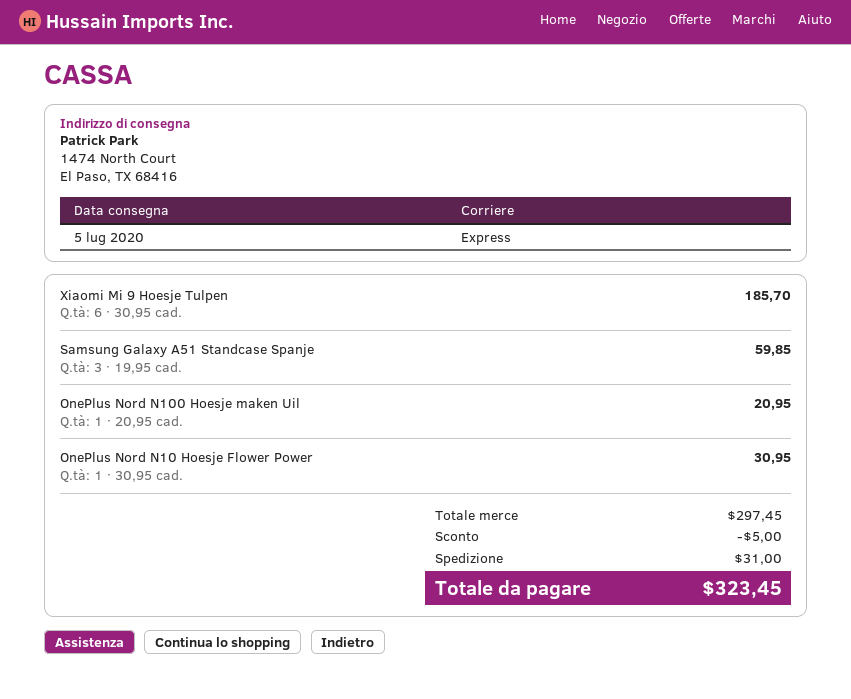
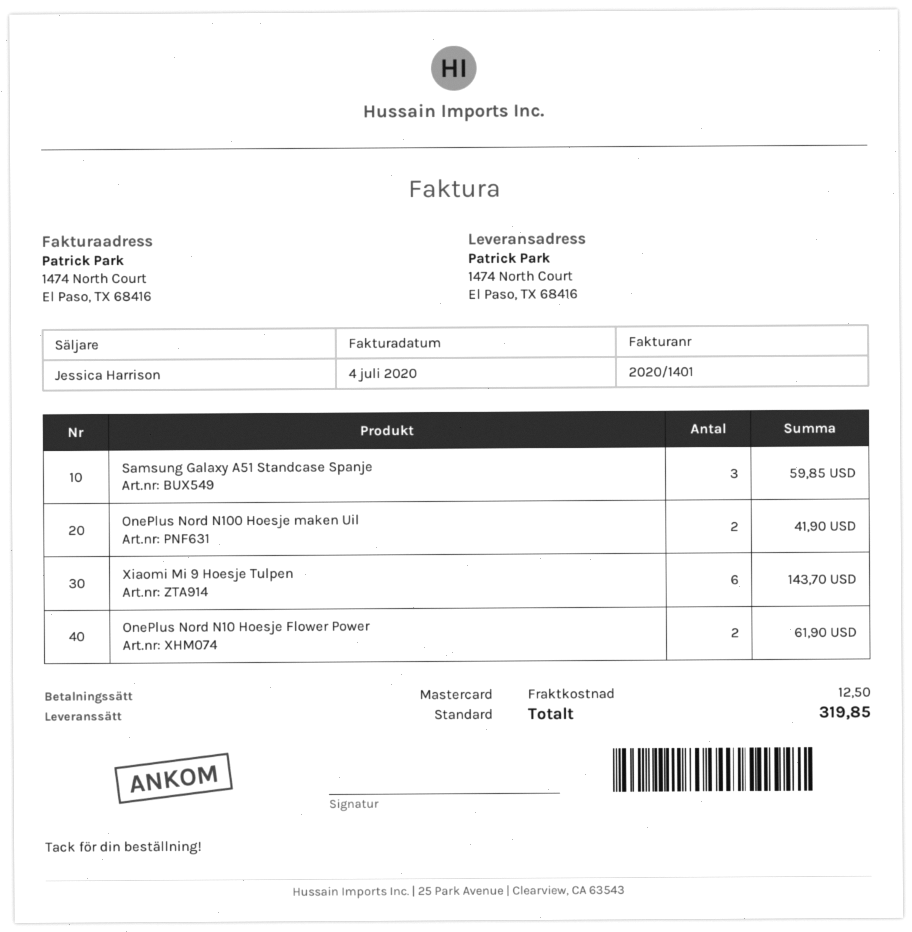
shipping method: express -> standard
Xiaomi Mi 9 Hoesje Tulpen: 6 for 185.70 -> 6 for 143.70
OnePlus Nord N100 Hoesje maken Uil: 1 for 20.95 -> 2 for 41.90
OnePlus Nord N10 Hoesje Flower Power: 1 for 30.95 -> 2 for 61.90
discount: 5.00 -> none
shipping: 31.00 -> 12.50
total: 323.45 -> 319.85

